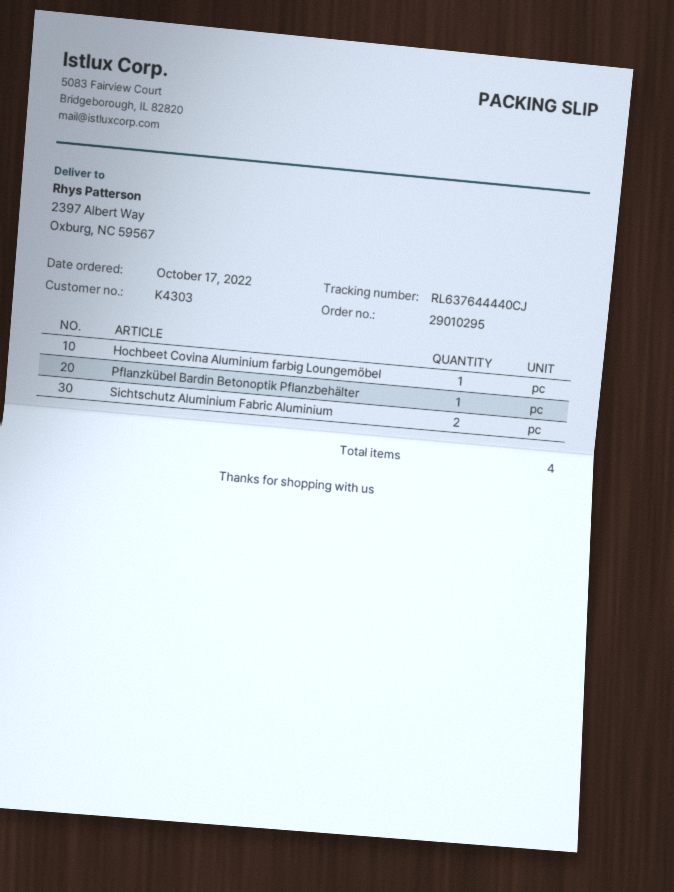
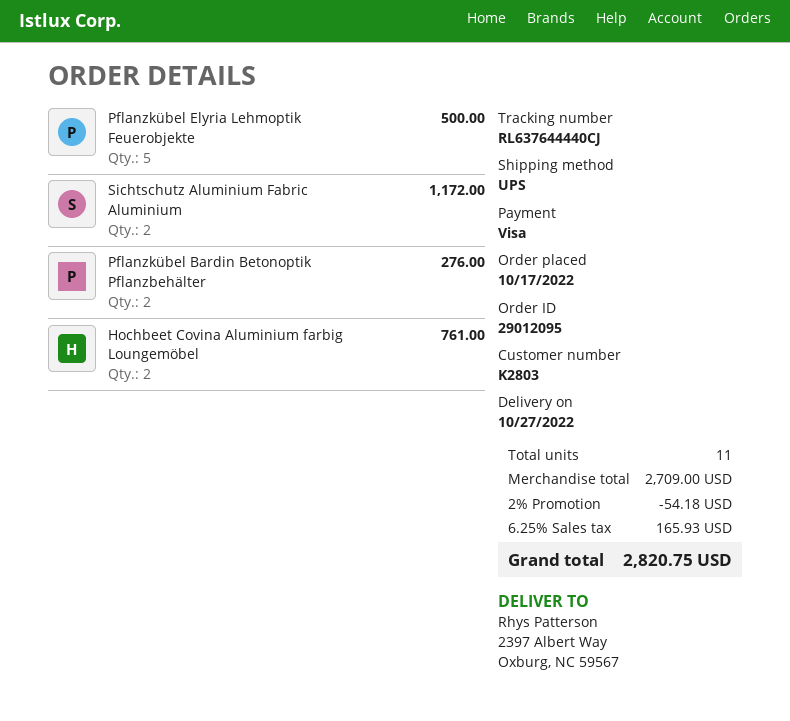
order number: 29010295 -> 29012095
customer number: K4303 -> K2803
Hochbeet Covina Aluminium farbig Loungemöbel: 1 -> 2
Pflanzkübel Bardin Betonoptik Pflanzbehälter: 1 -> 2
Pflanzkübel Elyria Lehmoptik Feuerobjekte: none -> 5
total quantity: 4 -> 11

